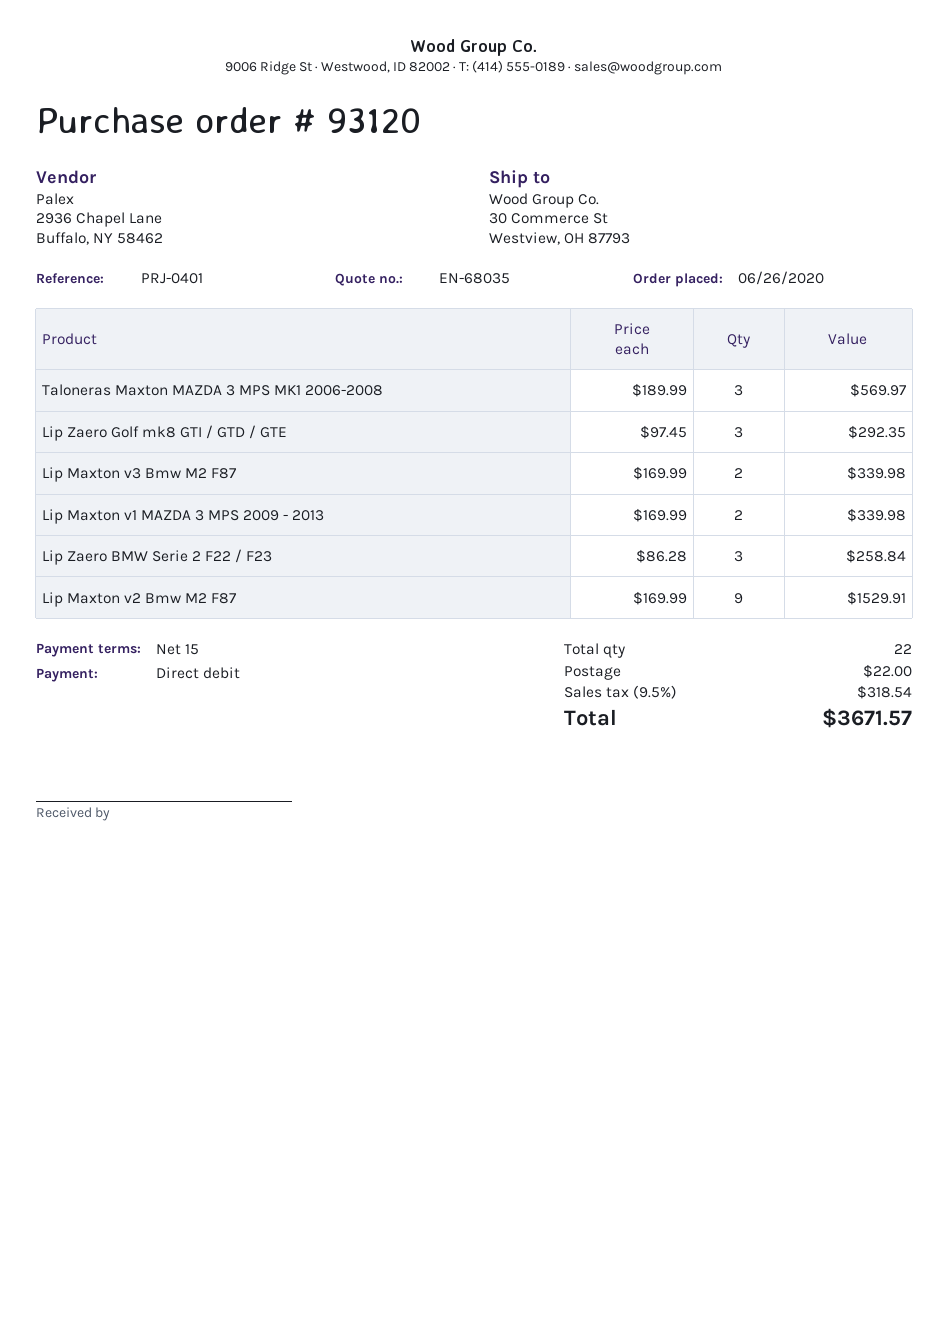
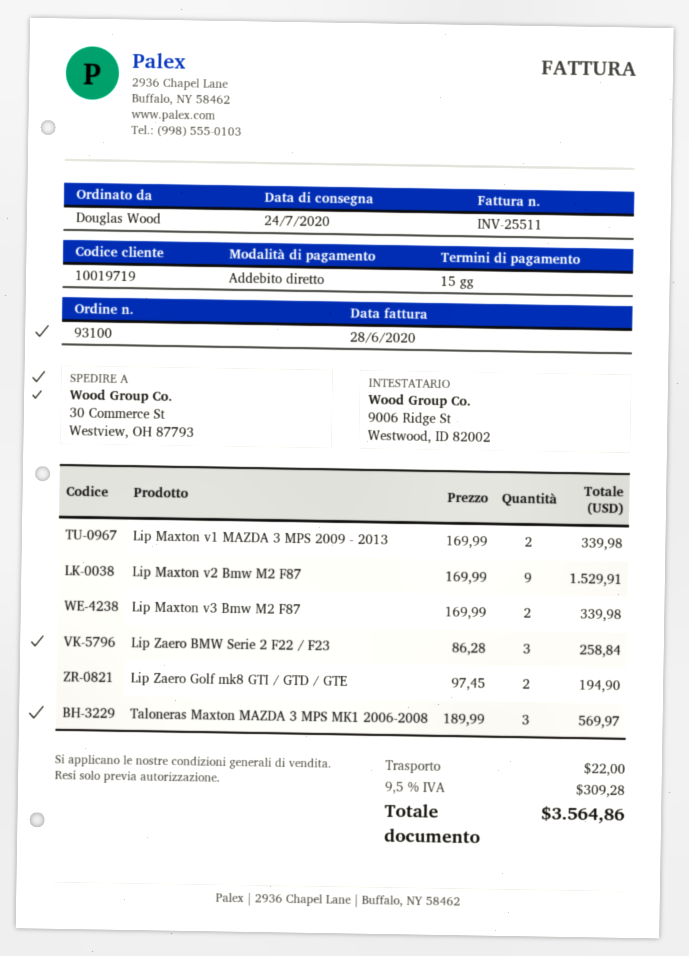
order number: 93120 -> 93100
Lip Zaero Golf mk8 GTI / GTD / GTE: 3 x 97.45 = 292.35 -> 2 x 97.45 = 194.90
tax: 9.5% = 318.54 -> 9.5% = 309.28
total: 3671.57 -> 3564.86

